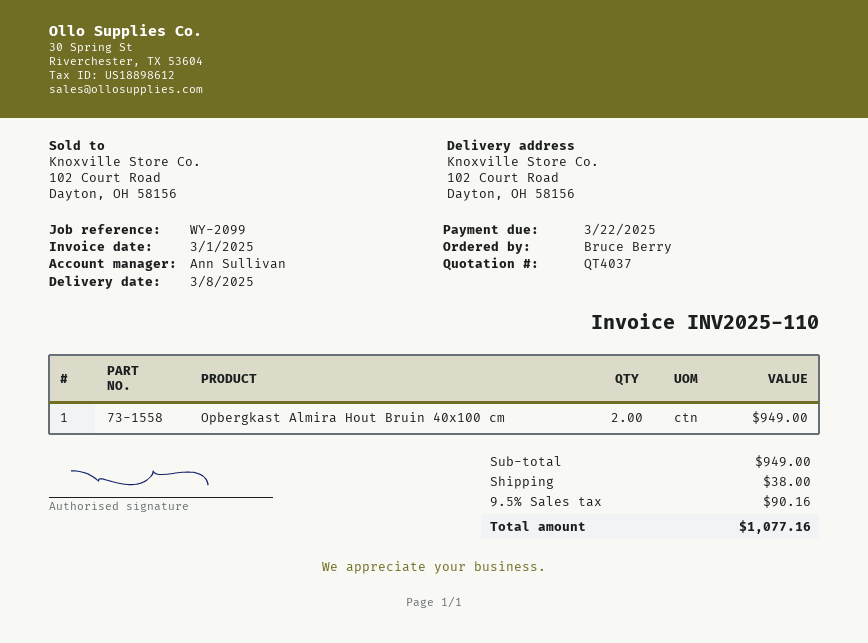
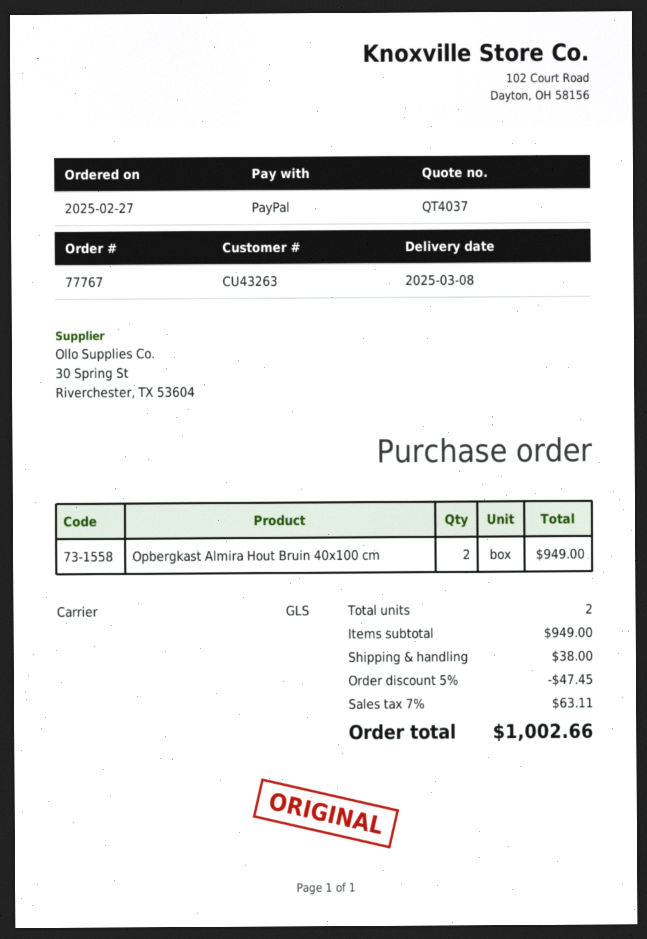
discount: none -> 5% = 47.45
tax: 9.5% = 90.16 -> 7% = 63.11
total: 1077.16 -> 1002.66

